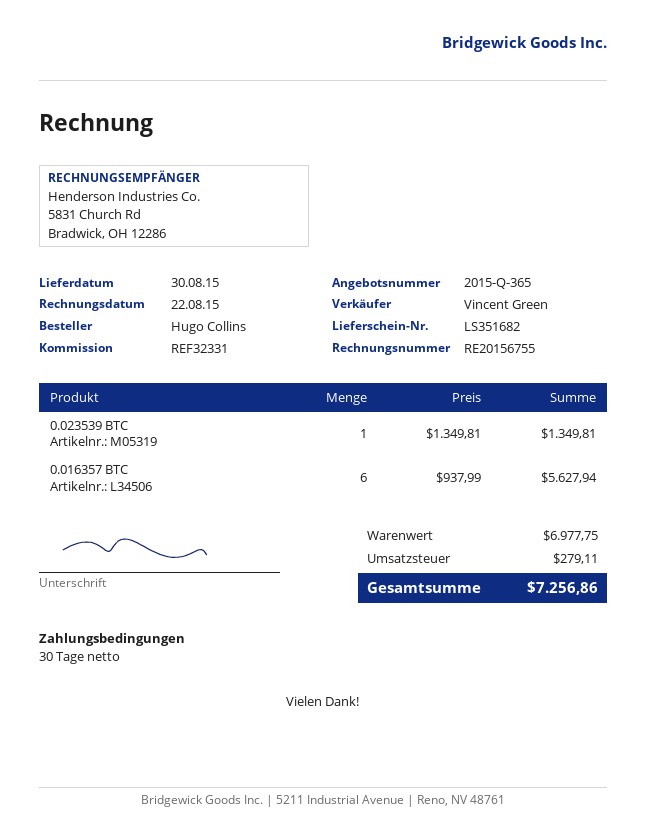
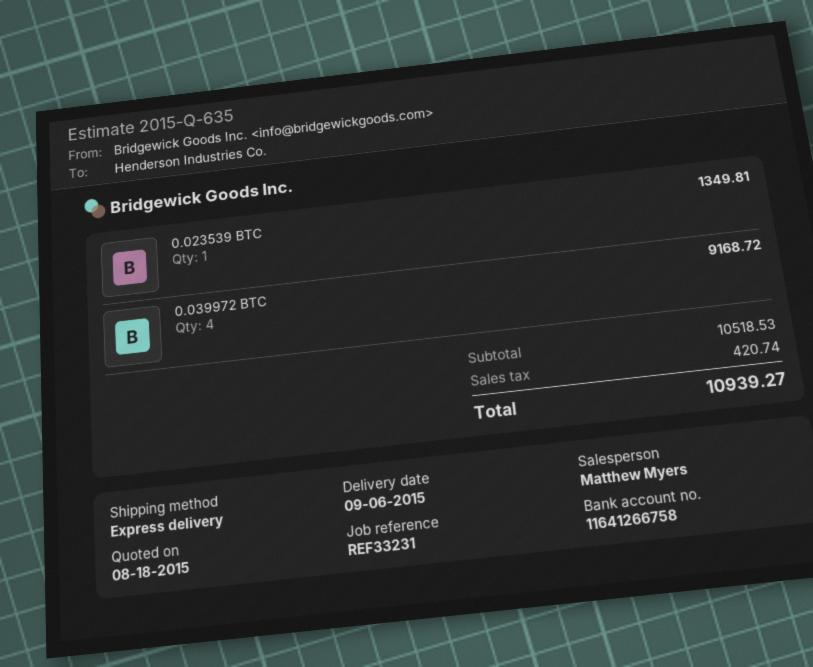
quote number: 2015-Q-365 -> 2015-Q-635
delivery date: 2015-08-30 -> 2015-09-06
reference: REF32331 -> REF33231
sales rep: Vincent Green -> Matthew Myers
0.016357 BTC: 6 for 5627.94 -> none
0.039972 BTC: none -> 4 for 9168.72
subtotal: 6977.75 -> 10518.53
tax: 279.11 -> 420.74
total: 7256.86 -> 10939.27

